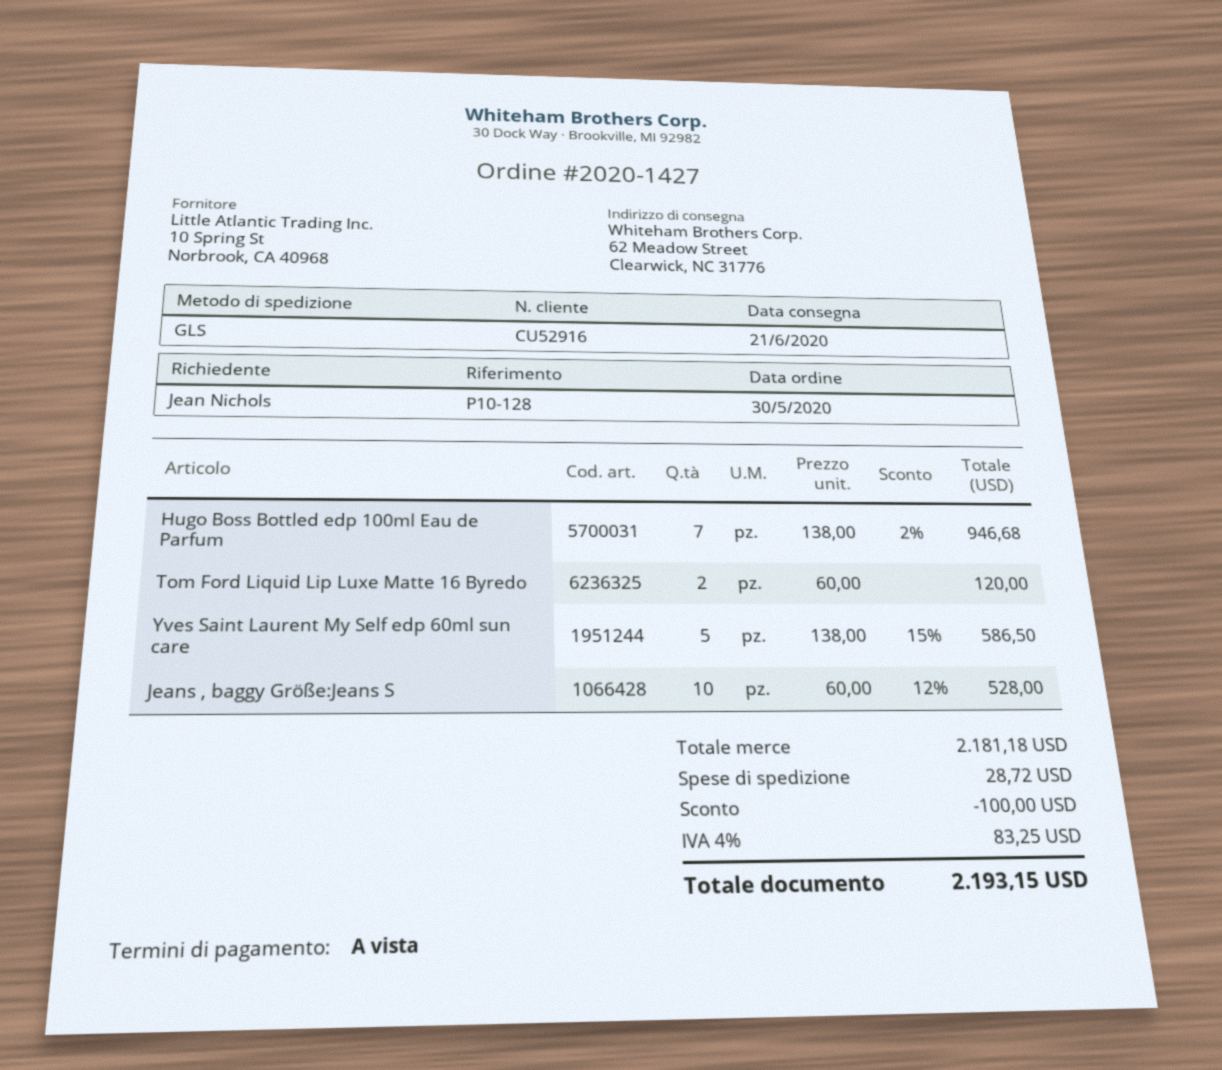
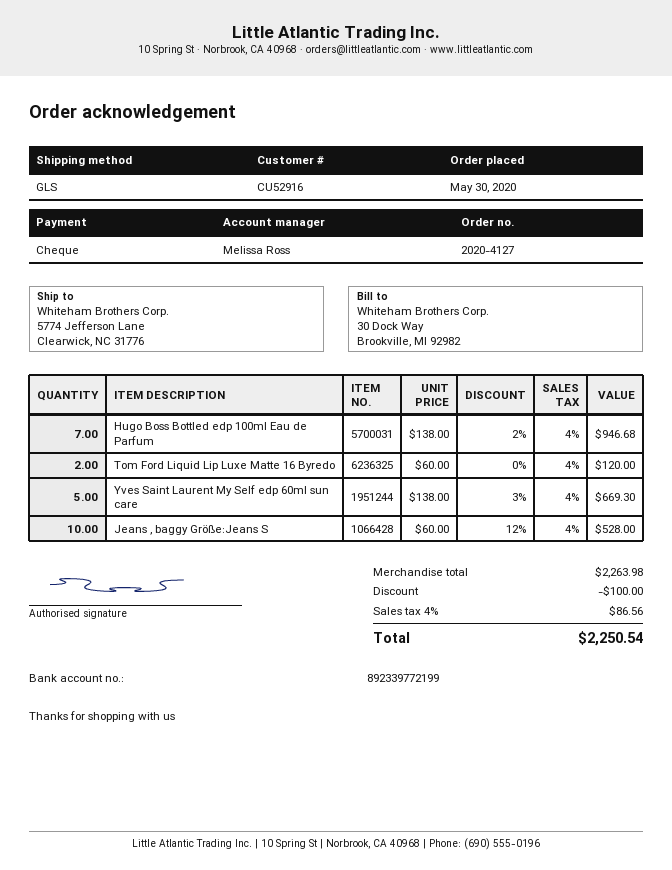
order number: 2020-1427 -> 2020-4127
ship to: 62 Meadow Street, Clearwick, NC 31776 -> 5774 Jefferson Lane, Clearwick, NC 31776
Yves Saint Laurent My Self edp 60ml sun care: 5 x 138.00 - 15% = 586.50 -> 5 x 138.00 - 3% = 669.30
subtotal: 2181.18 -> 2263.98
shipping: 28.72 -> none
tax: 4% = 83.25 -> 4% = 86.56
total: 2193.15 -> 2250.54

